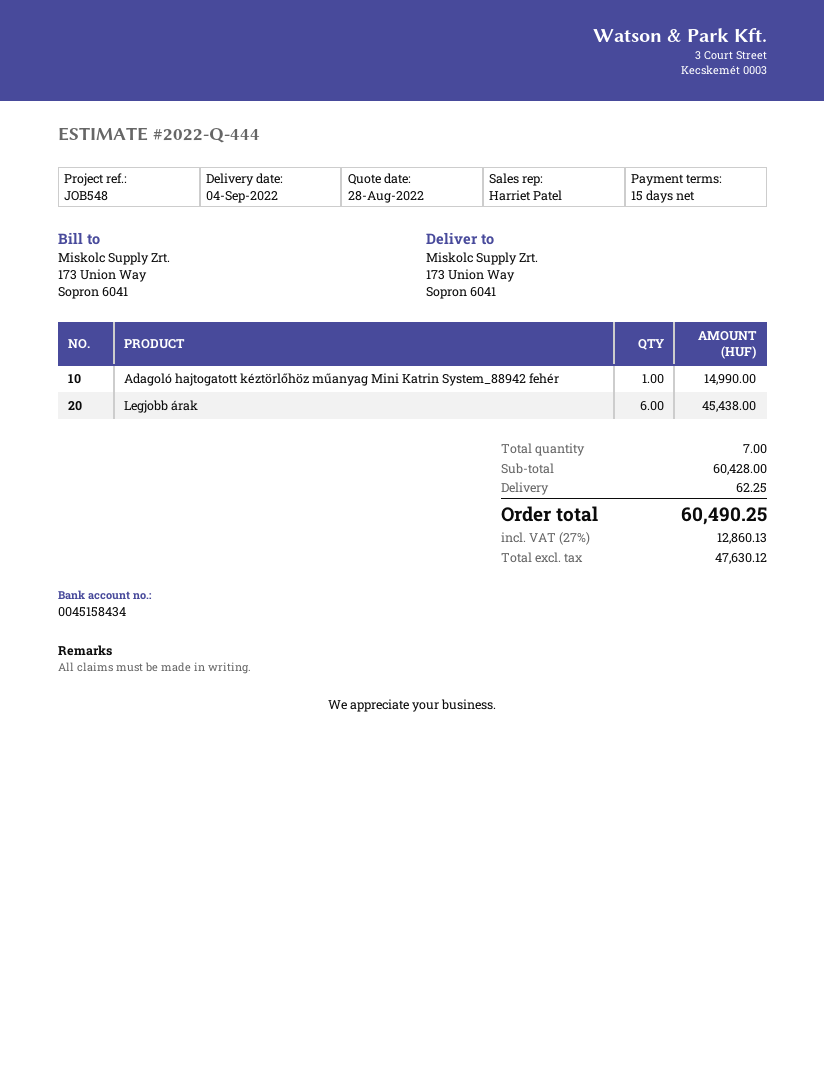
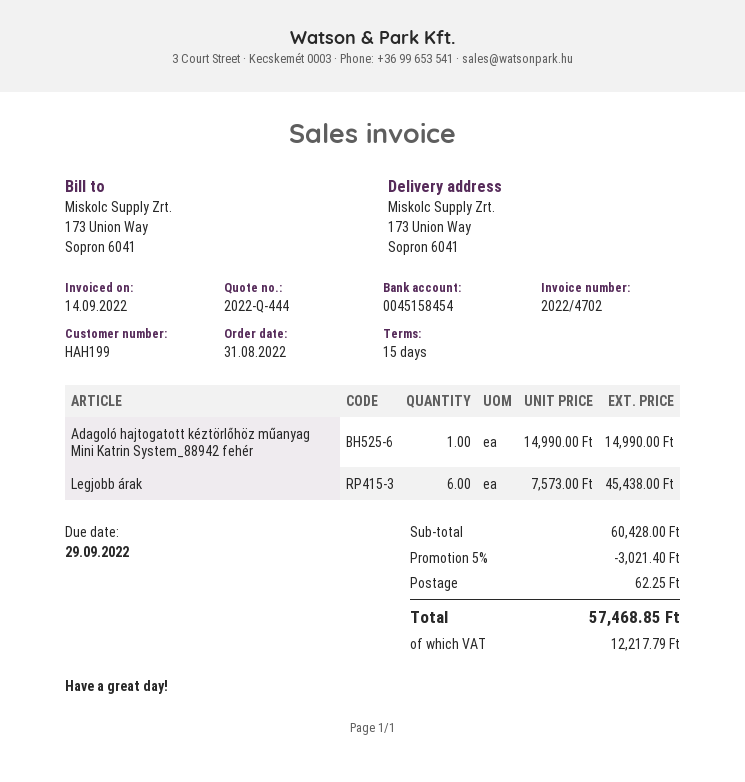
bank account: 0045158434 -> 0045158454
discount: none -> 5% = 3021.40
tax: 12860.13 -> 12217.79
total: 60490.25 -> 57468.85

